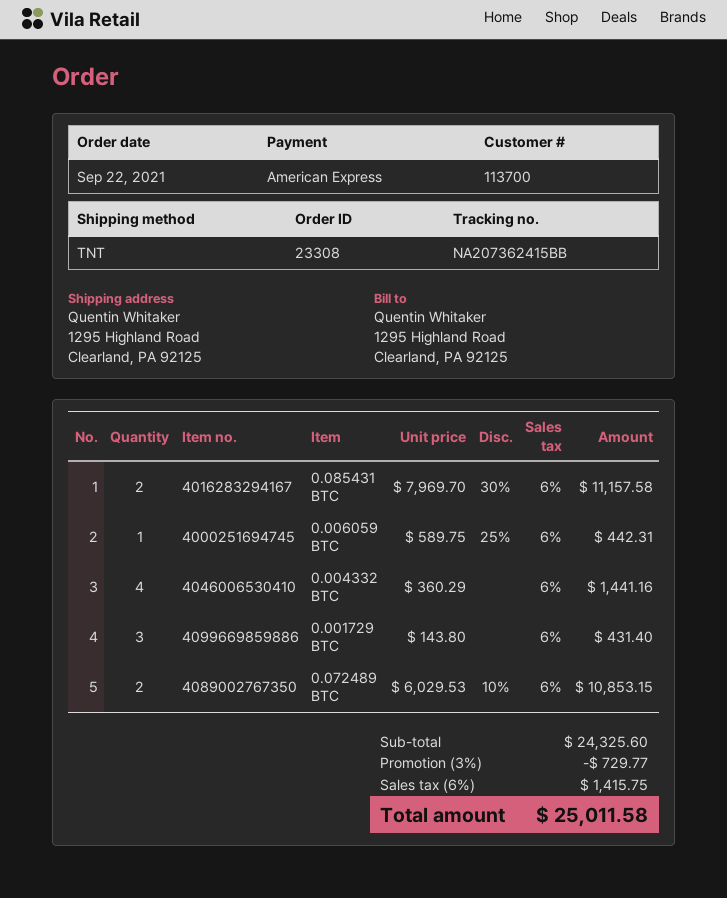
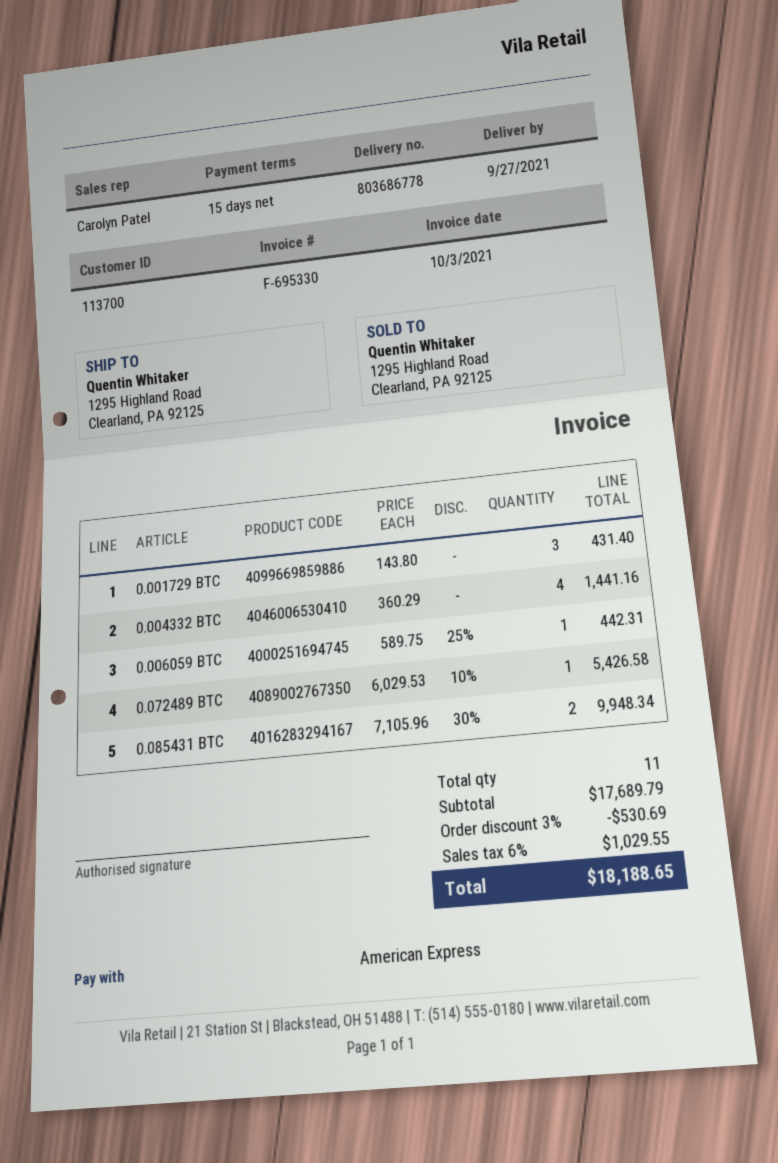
0.085431 BTC: 2 x 7969.70 - 30% = 11157.58 -> 2 x 7105.96 - 30% = 9948.34
0.072489 BTC: 2 x 6029.53 - 10% = 10853.15 -> 1 x 6029.53 - 10% = 5426.58
subtotal: 24325.60 -> 17689.79
discount: 3% = 729.77 -> 3% = 530.69
tax: 6% = 1415.75 -> 6% = 1029.55
total: 25011.58 -> 18188.65

